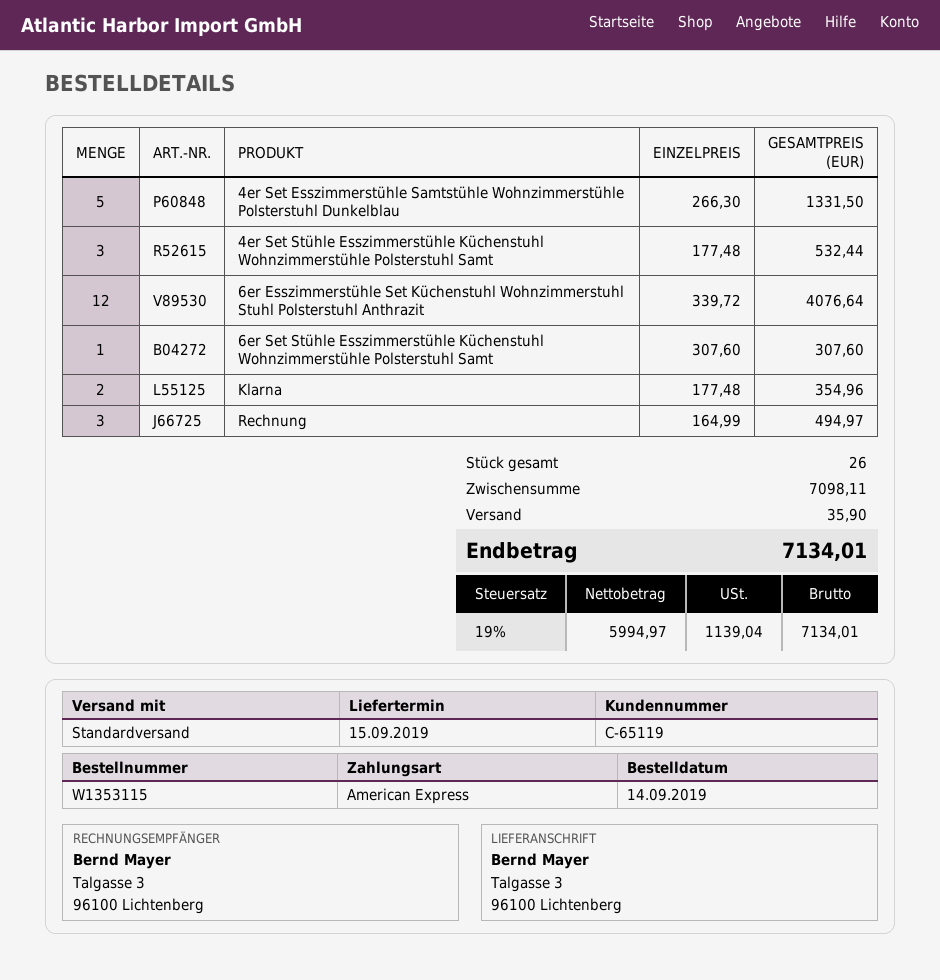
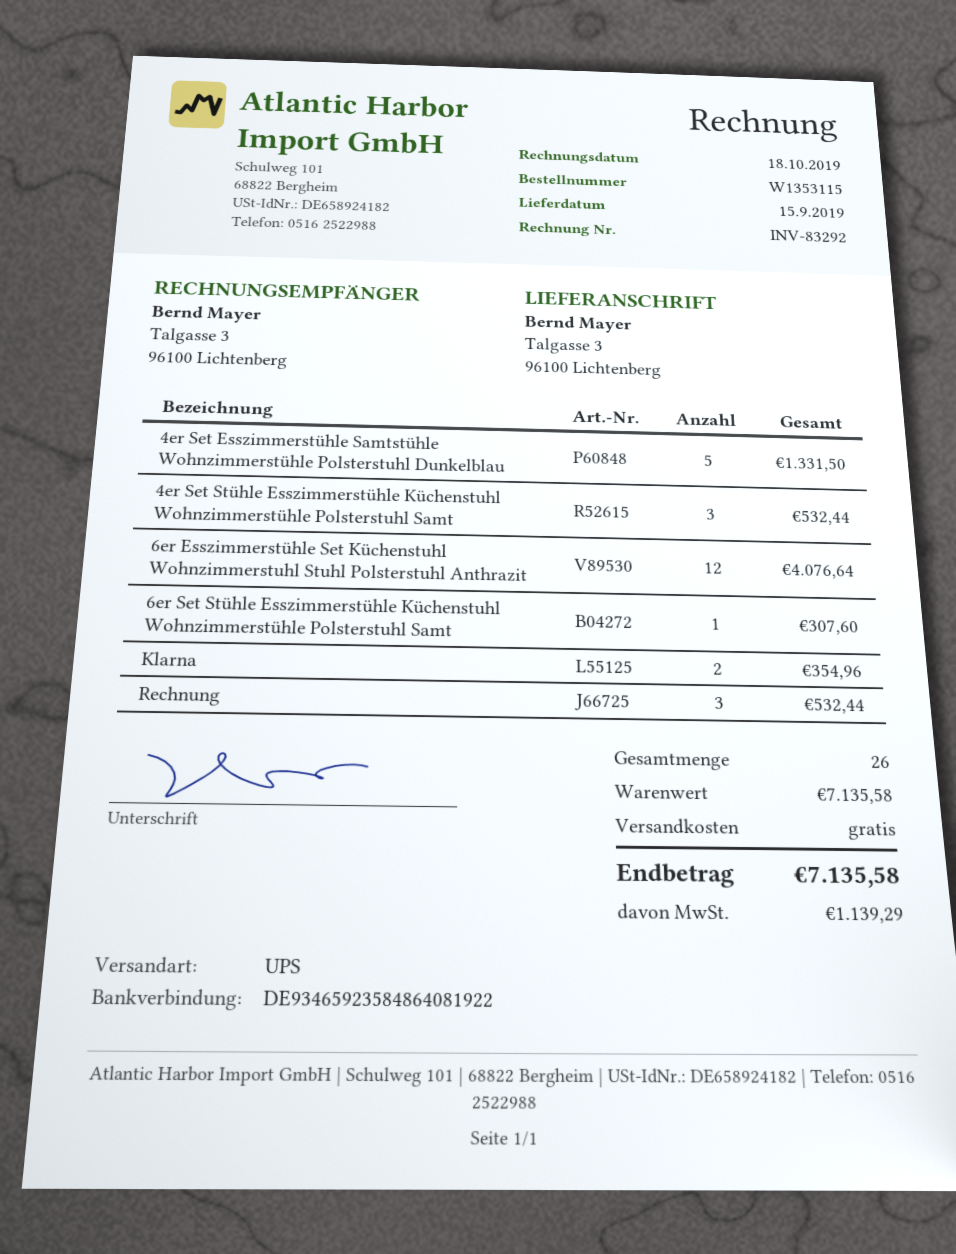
shipping method: standard -> UPS
Rechnung: 3 for 494.97 -> 3 for 532.44
subtotal: 7098.11 -> 7135.58
shipping: 35.90 -> 0.00
tax: 1139.04 -> 1139.29
total: 7134.01 -> 7135.58

